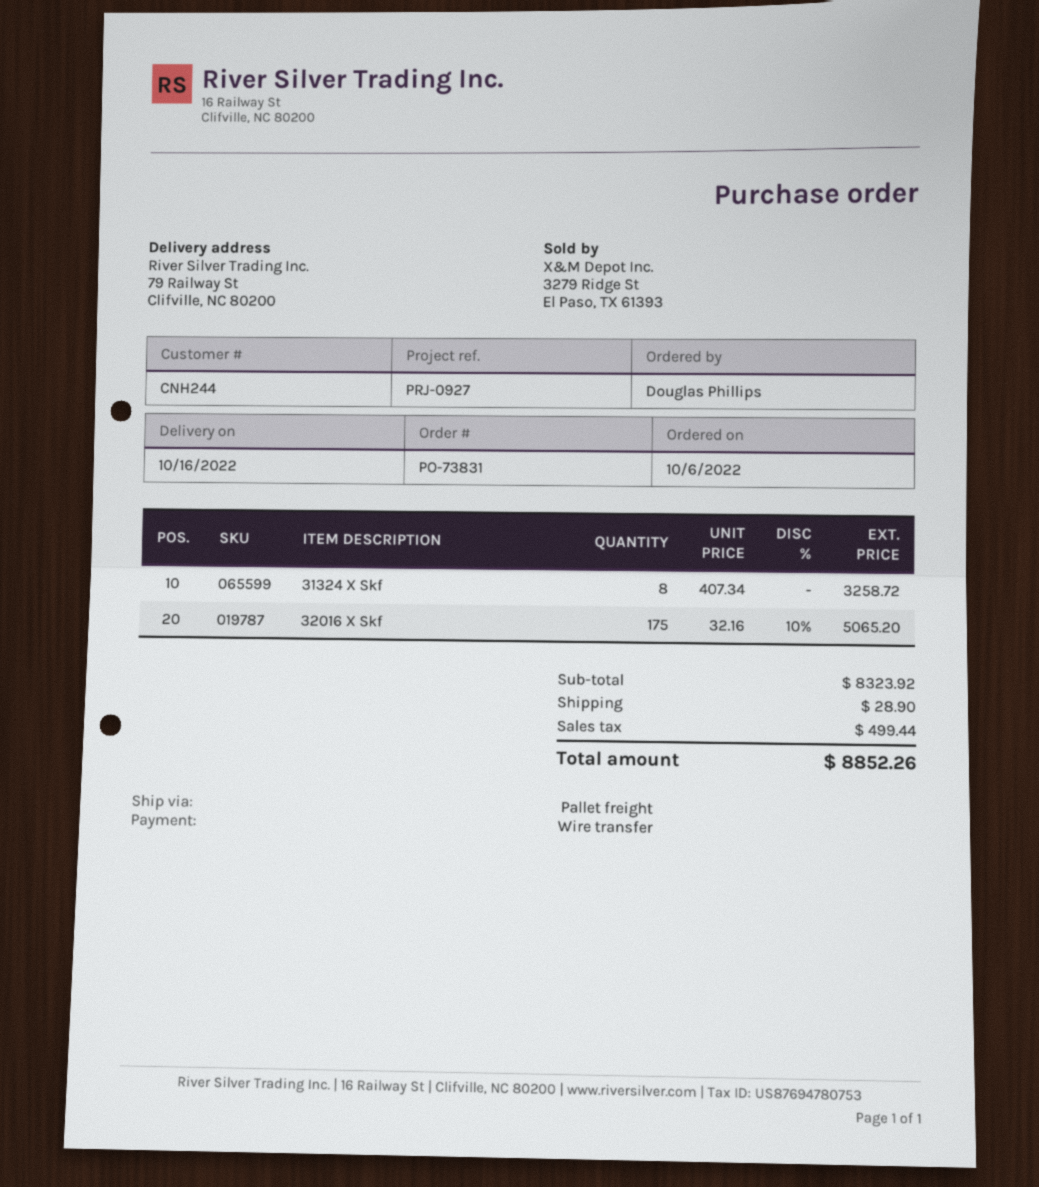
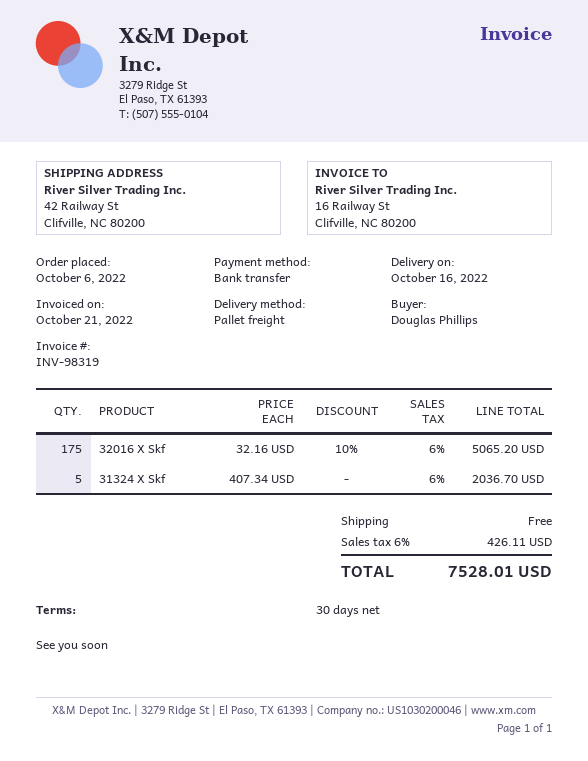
ship to: 79 Railway St, Clifville, NC 80200 -> 42 Railway St, Clifville, NC 80200
31324 X Skf: 8 x 407.34 = 3258.72 -> 5 x 407.34 = 2036.70
shipping: 28.90 -> 0.00
tax: 499.44 -> 426.11
total: 8852.26 -> 7528.01

